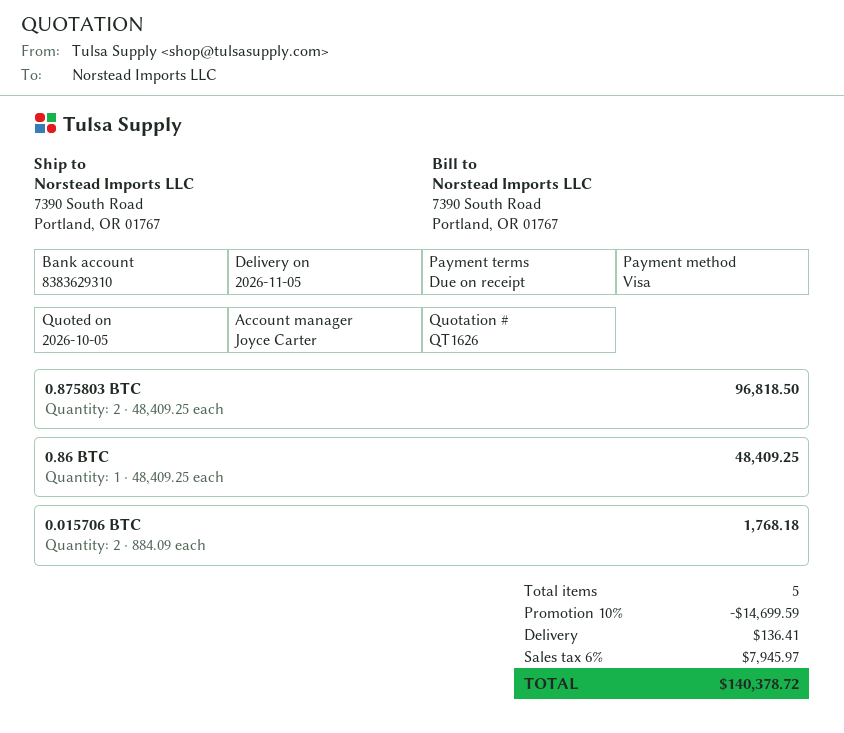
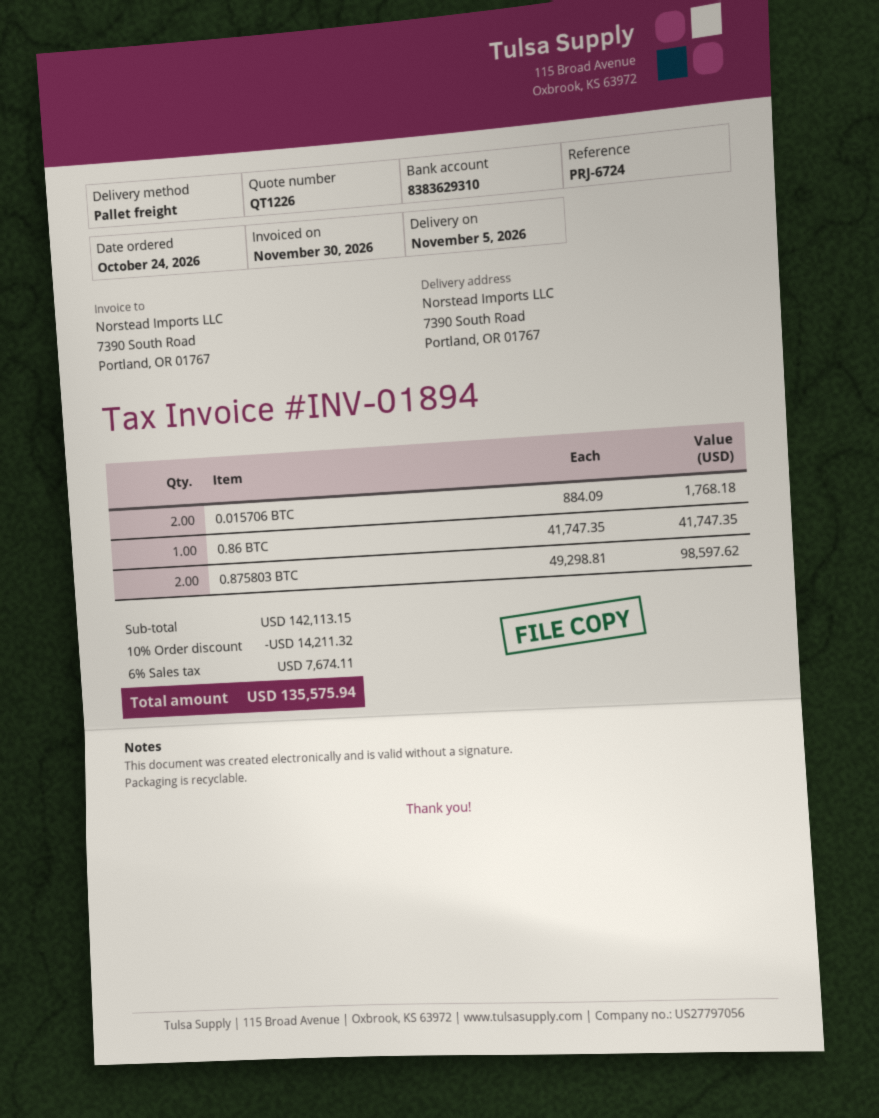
quote number: QT1626 -> QT1226
0.875803 BTC: 2 x 48409.25 = 96818.50 -> 2 x 49298.81 = 98597.62
0.86 BTC: 1 x 48409.25 = 48409.25 -> 1 x 41747.35 = 41747.35
discount: 10% = 14699.59 -> 10% = 14211.32
shipping: 136.41 -> none
tax: 6% = 7945.97 -> 6% = 7674.11
total: 140378.72 -> 135575.94

